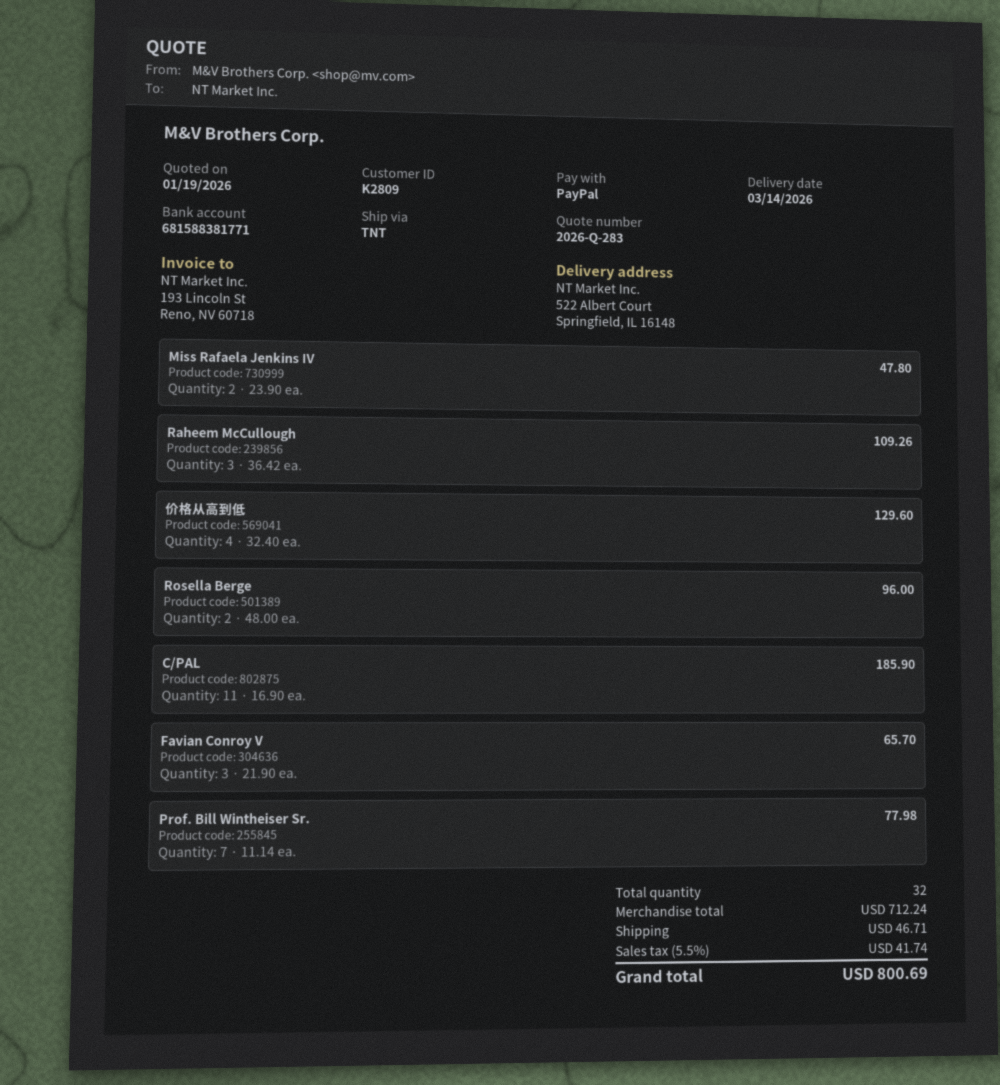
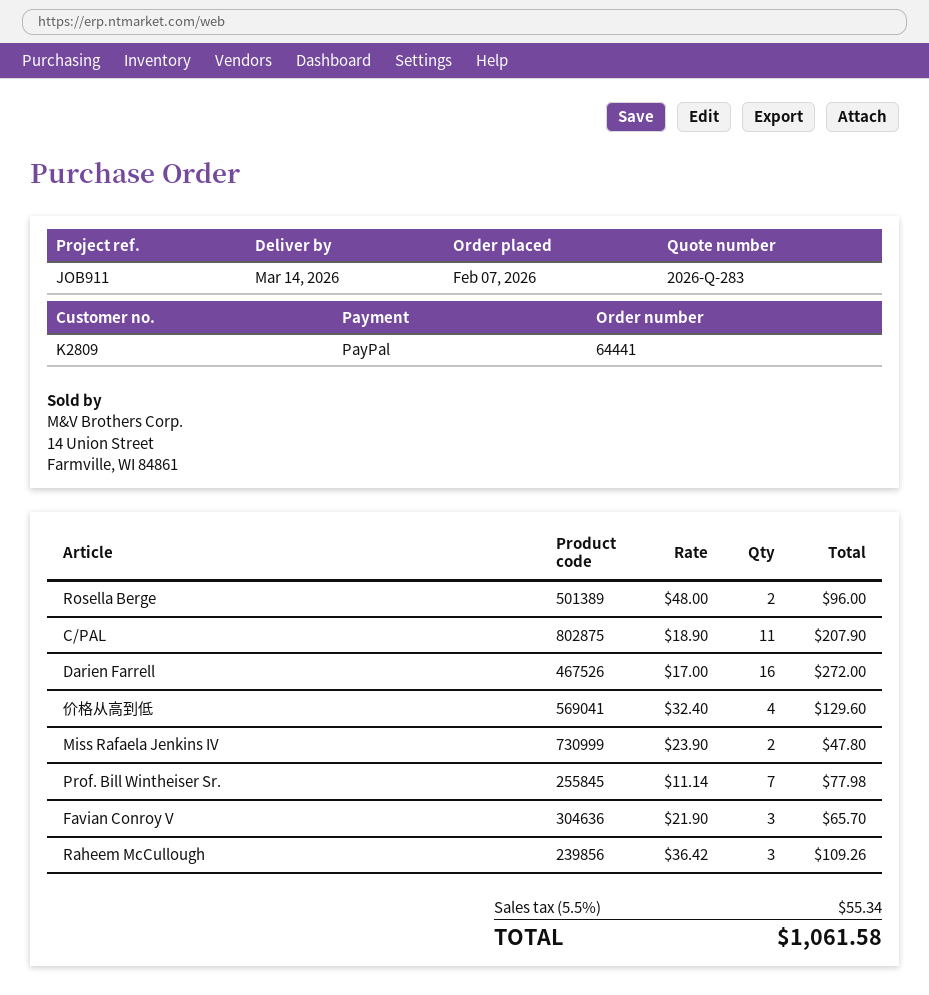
C/PAL: 11 x 16.90 = 185.90 -> 11 x 18.90 = 207.90
Darien Farrell: none -> 16 x 17.00 = 272.00
shipping: 46.71 -> none
tax: 5.5% = 41.74 -> 5.5% = 55.34
total: 800.69 -> 1061.58

